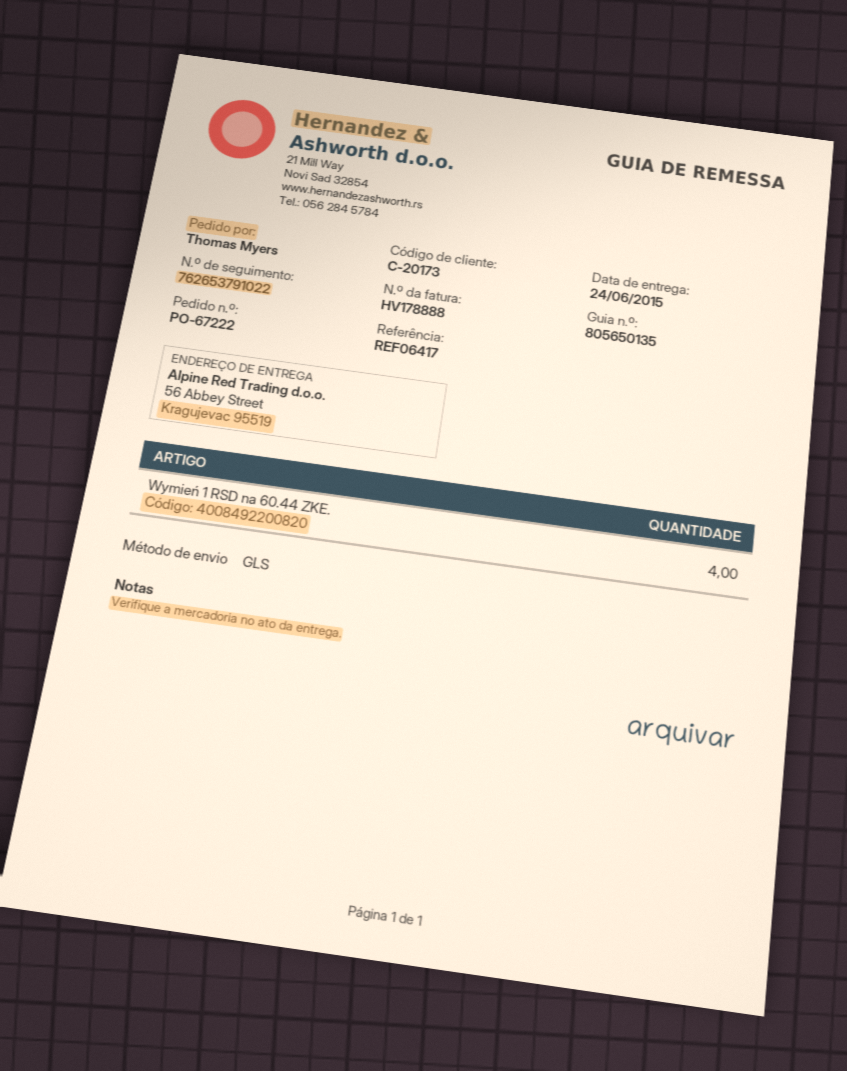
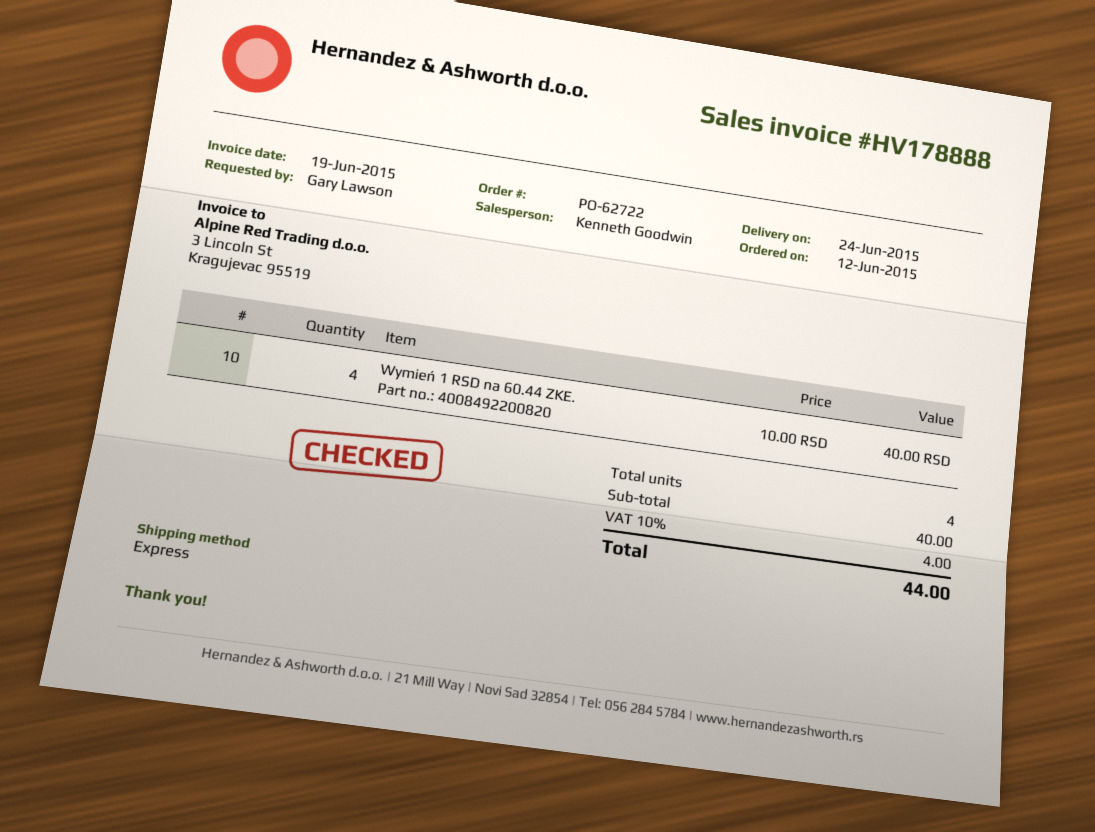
order number: PO-67222 -> PO-62722
ordered by: Thomas Myers -> Gary Lawson
shipping method: GLS -> express

